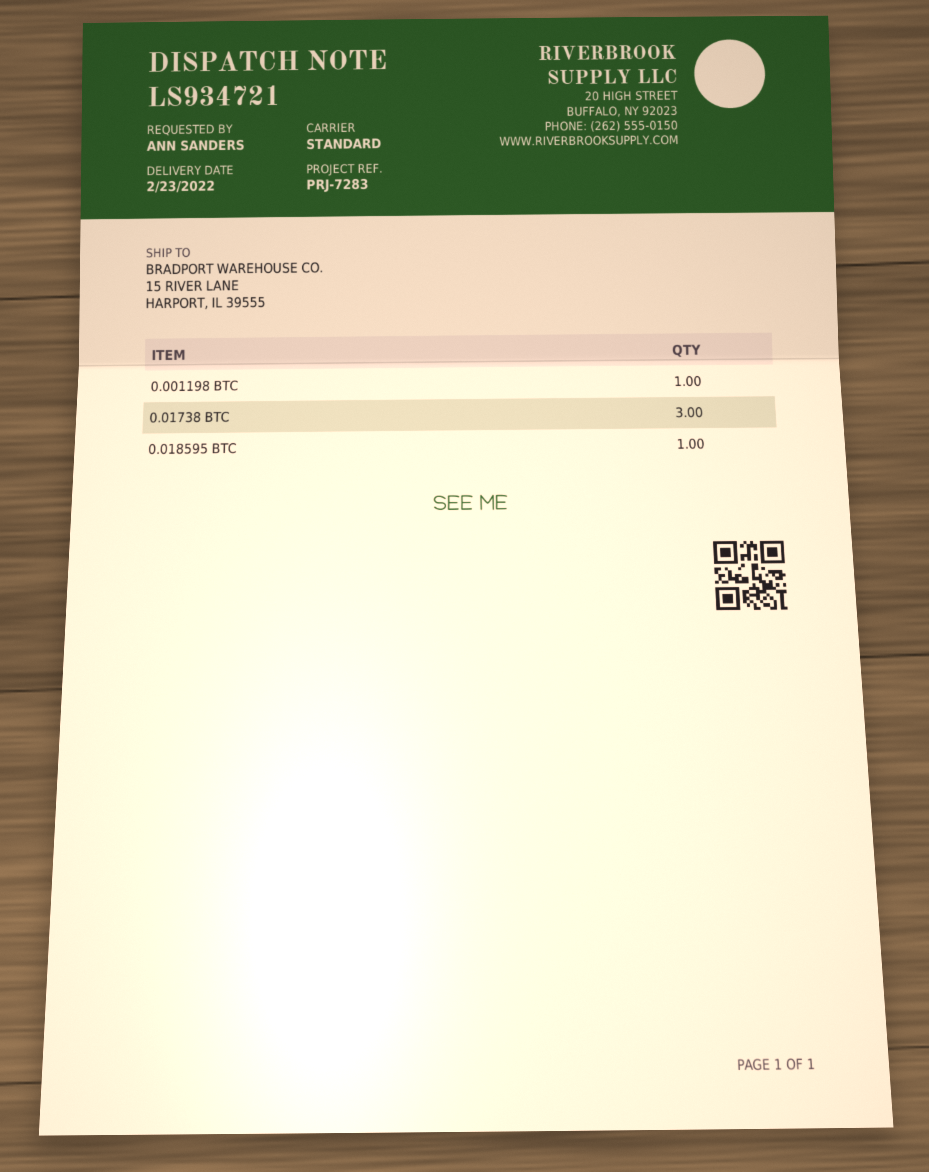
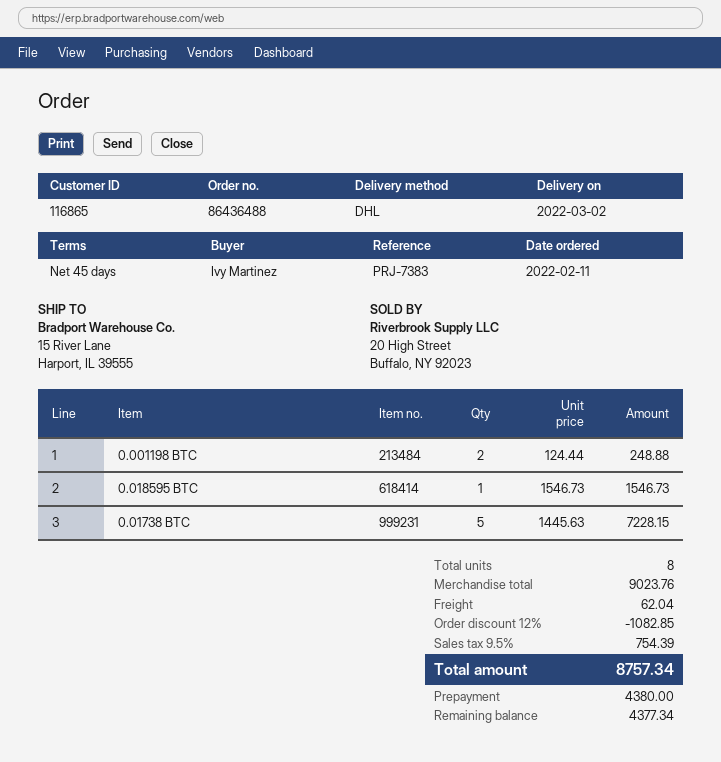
delivery date: 2022-02-23 -> 2022-03-02
reference: PRJ-7283 -> PRJ-7383
ordered by: ANN SANDERS -> Ivy Martinez
shipping method: standard -> DHL
0.001198 BTC: 1 -> 2
0.01738 BTC: 3 -> 5

